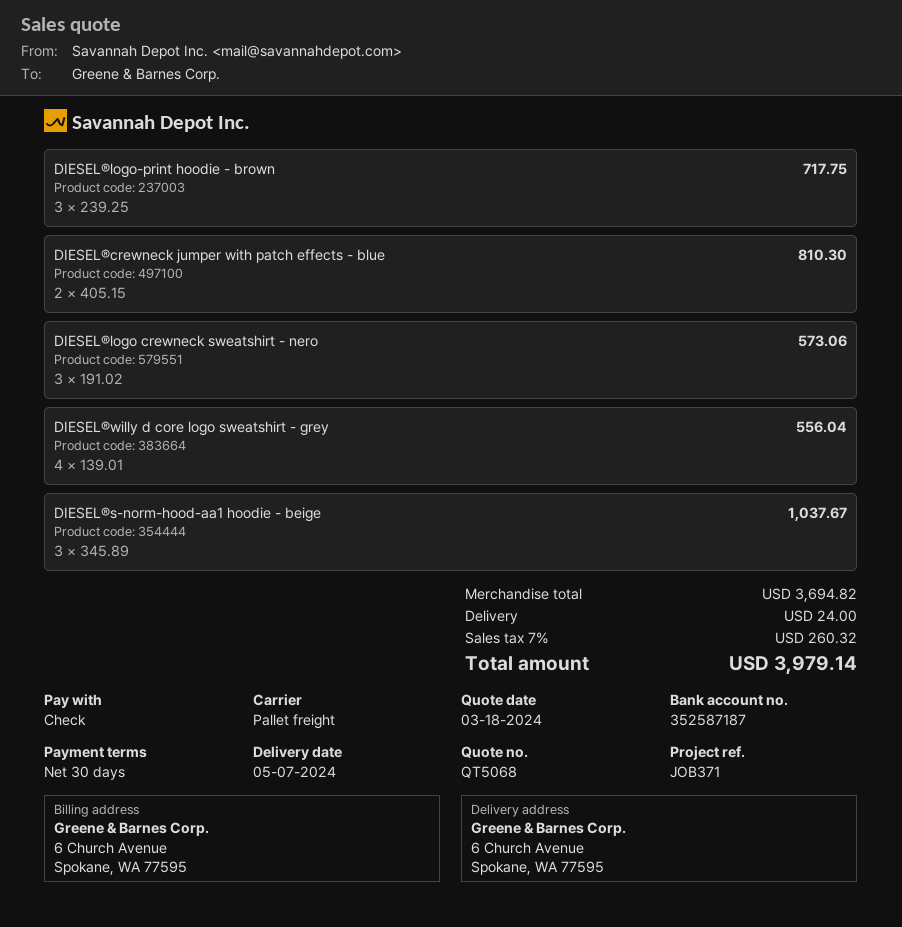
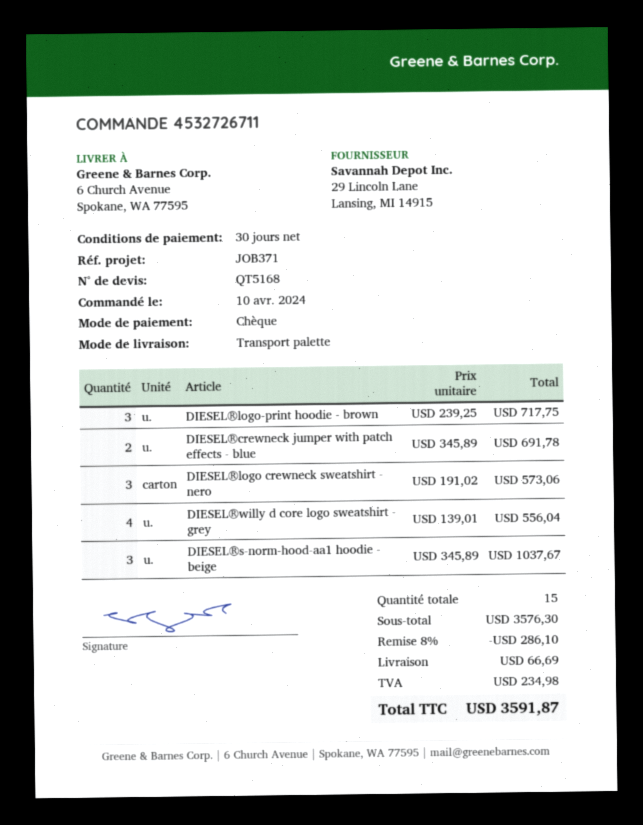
quote number: QT5068 -> QT5168
DIESEL®crewneck jumper with patch effects - blue: 2 x 405.15 = 810.30 -> 2 x 345.89 = 691.78
subtotal: 3694.82 -> 3576.30
discount: none -> 8% = 286.10
shipping: 24.00 -> 66.69
tax: 260.32 -> 234.98
total: 3979.14 -> 3591.87

